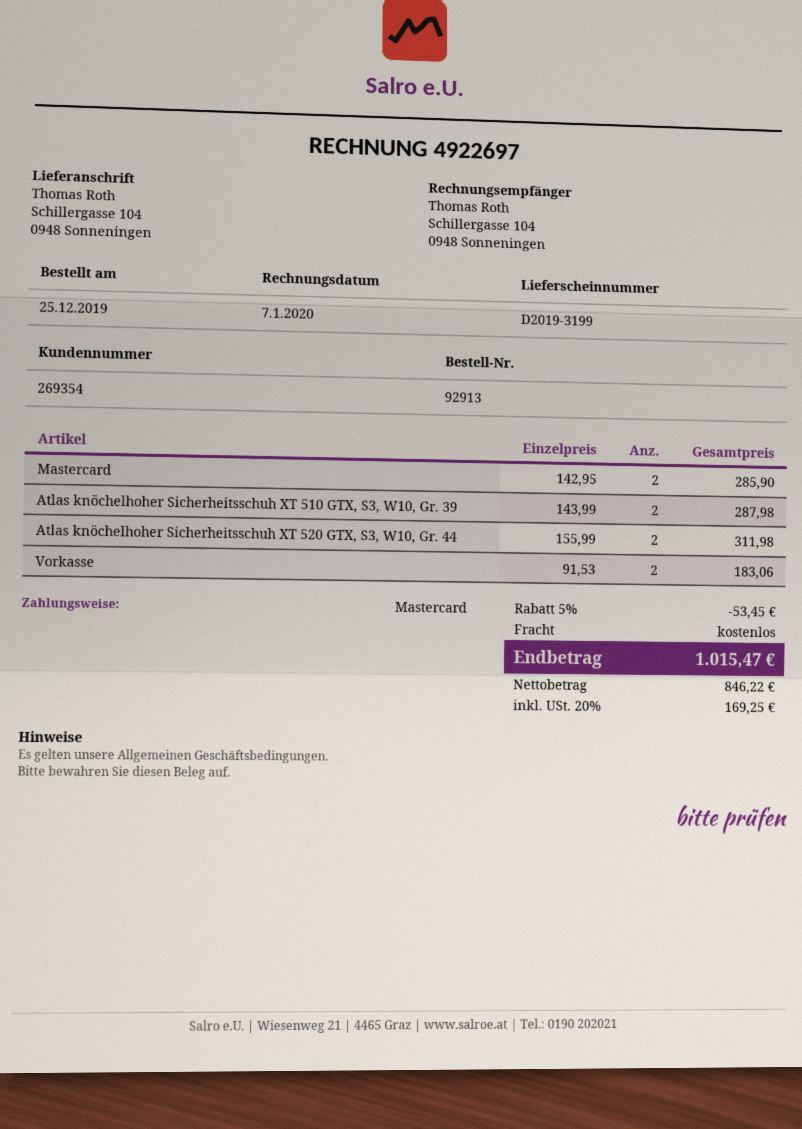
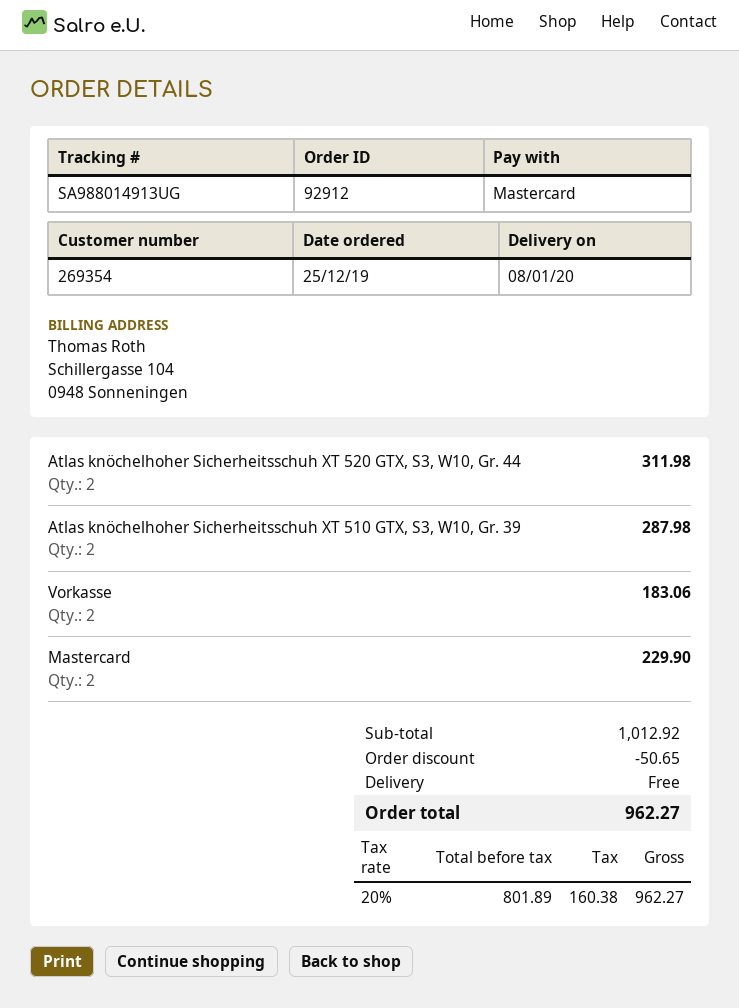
order number: 92913 -> 92912
Mastercard: 2 for 285.90 -> 2 for 229.90
discount: 53.45 -> 50.65
net: 846.22 -> 801.89
tax: 20% = 169.25 -> 20% = 160.38
total: 1015.47 -> 962.27

